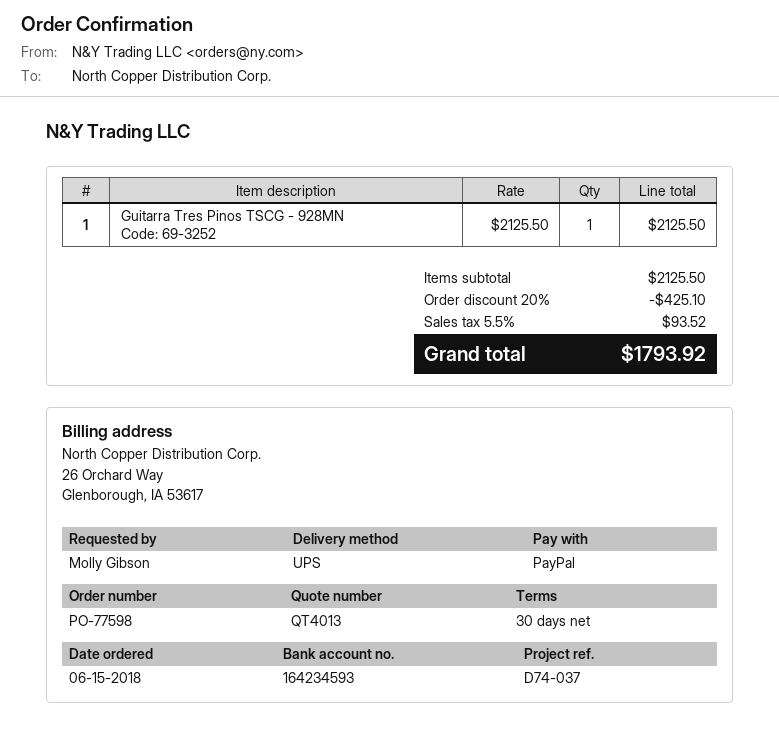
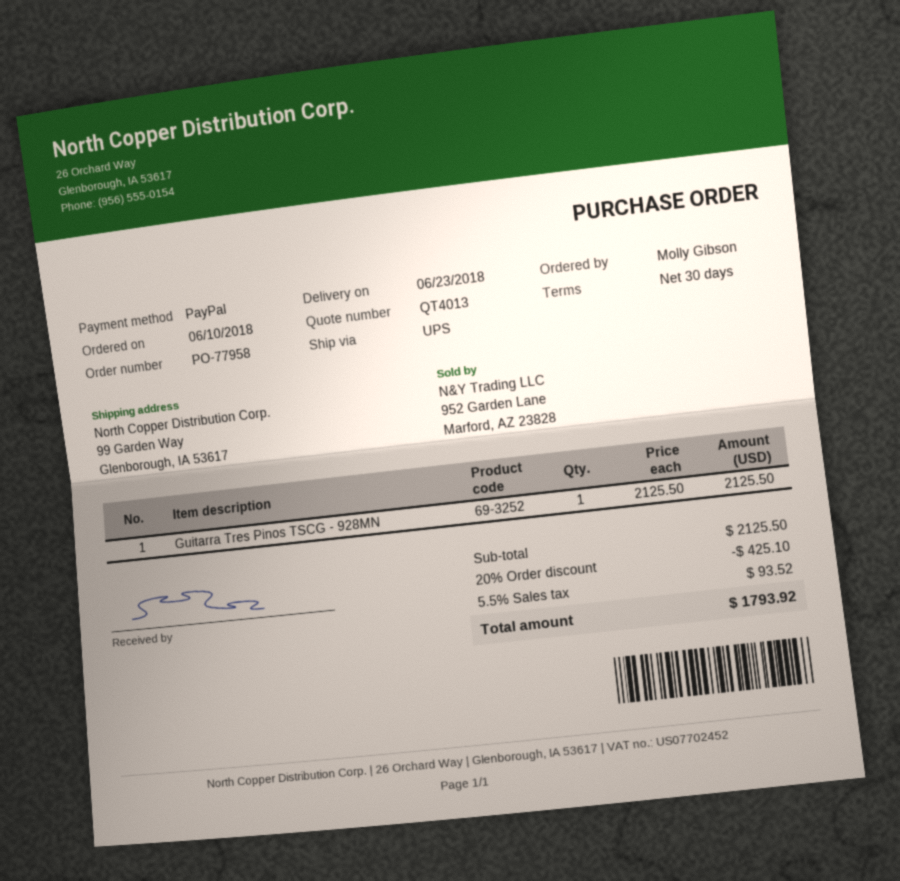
order number: PO-77598 -> PO-77958
order date: 2018-06-15 -> 2018-06-10

